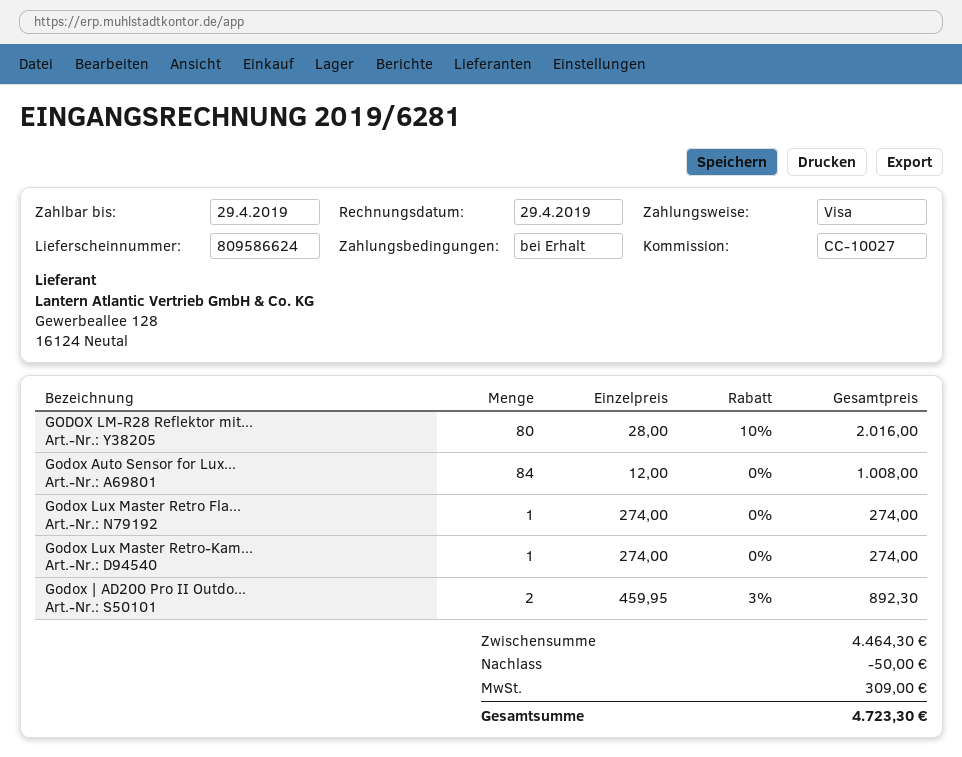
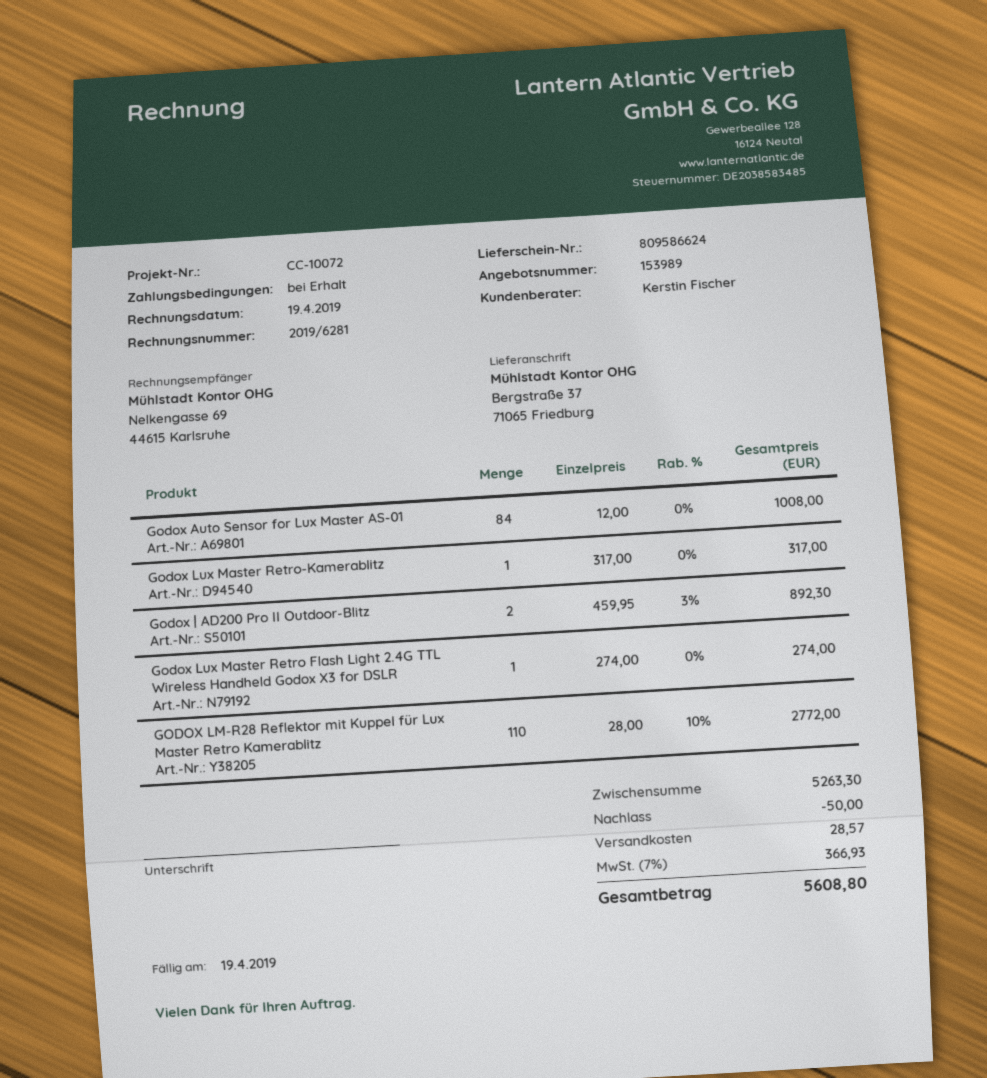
invoice date: 2019-04-29 -> 2019-04-19
due date: 2019-04-29 -> 2019-04-19
reference: CC-10027 -> CC-10072
GODOX LM-R28 Reflektor mit...: 80 x 28.00 - 10% = 2016.00 -> 110 x 28.00 - 10% = 2772.00
Godox Lux Master Retro-Kam...: 1 x 274.00 = 274.00 -> 1 x 317.00 = 317.00
subtotal: 4464.30 -> 5263.30
shipping: none -> 28.57
tax: 309.00 -> 366.93
total: 4723.30 -> 5608.80

